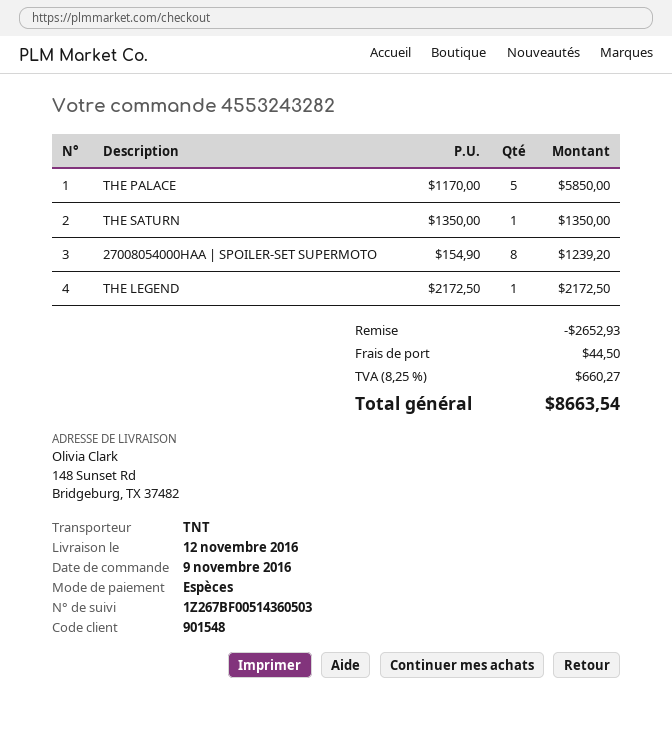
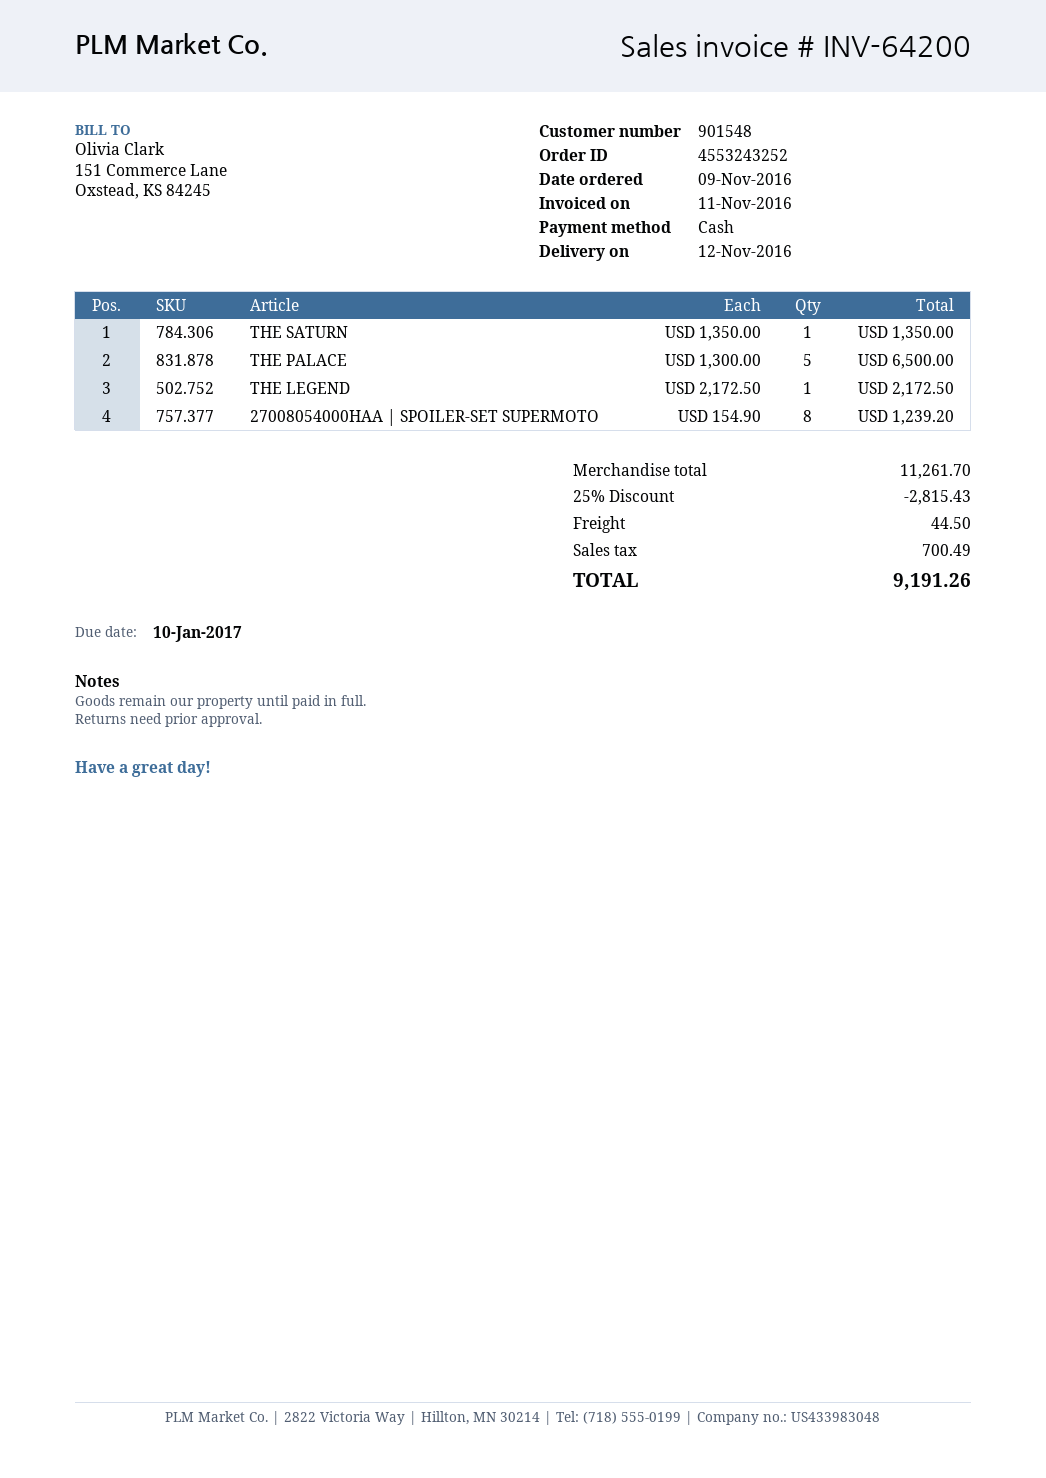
order number: 4553243282 -> 4553243252
THE PALACE: 5 x 1170.00 = 5850.00 -> 5 x 1300.00 = 6500.00
discount: 2652.93 -> 2815.43
tax: 660.27 -> 700.49
total: 8663.54 -> 9191.26

